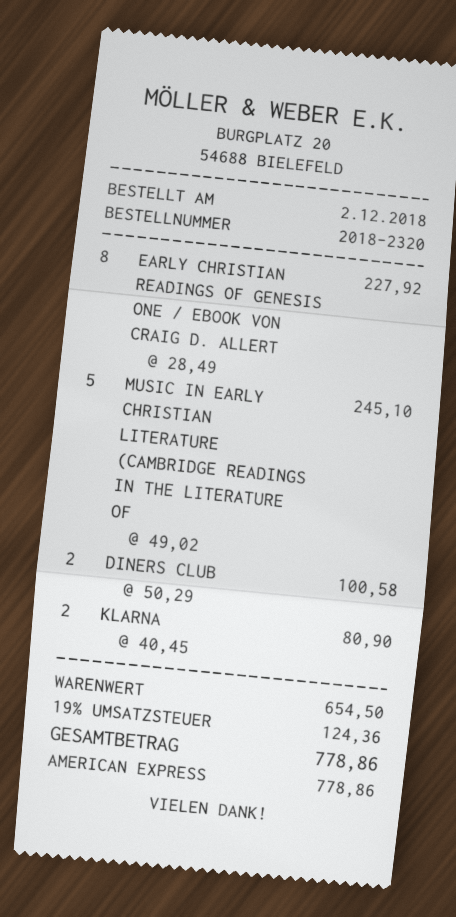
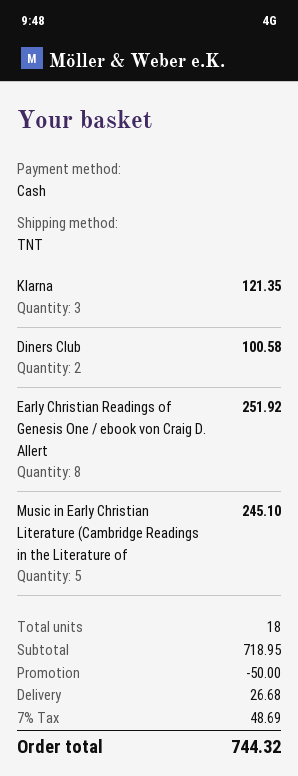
payment method: American Express -> cash
EARLY CHRISTIAN READINGS OF GENESIS ONE / EBOOK VON CRAIG D. ALLERT: 8 for 227.92 -> 8 for 251.92
KLARNA: 2 for 80.90 -> 3 for 121.35
subtotal: 654.50 -> 718.95
discount: none -> 50.00
shipping: none -> 26.68
tax: 19% = 124.36 -> 7% = 48.69
total: 778.86 -> 744.32

